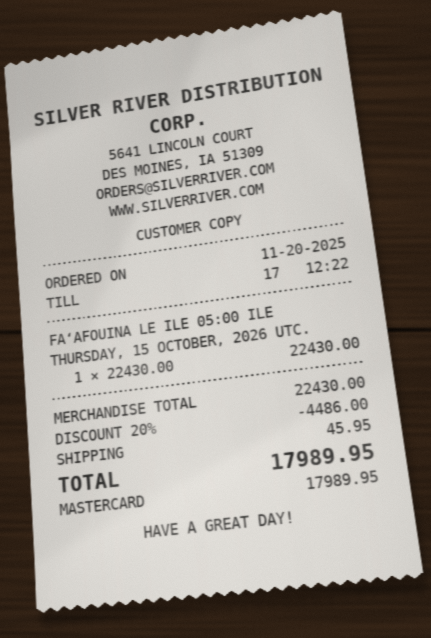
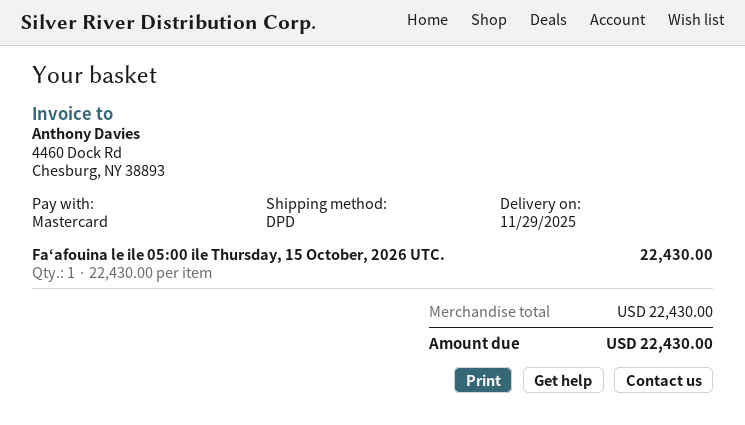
discount: 20% = 4486.00 -> none
shipping: 45.95 -> none
total: 17989.95 -> 22430.00

